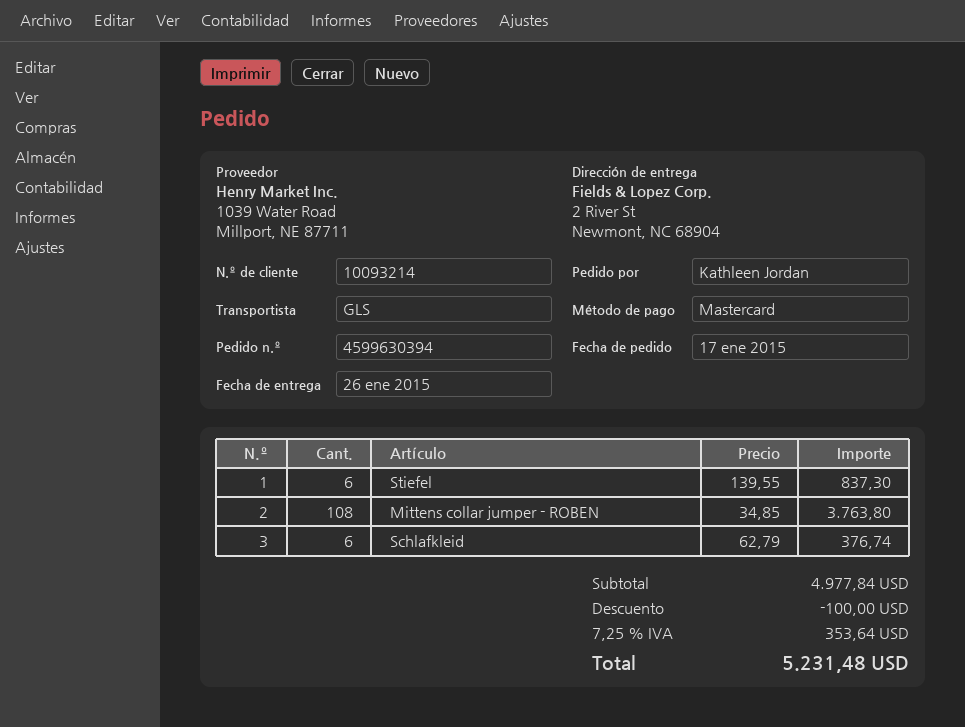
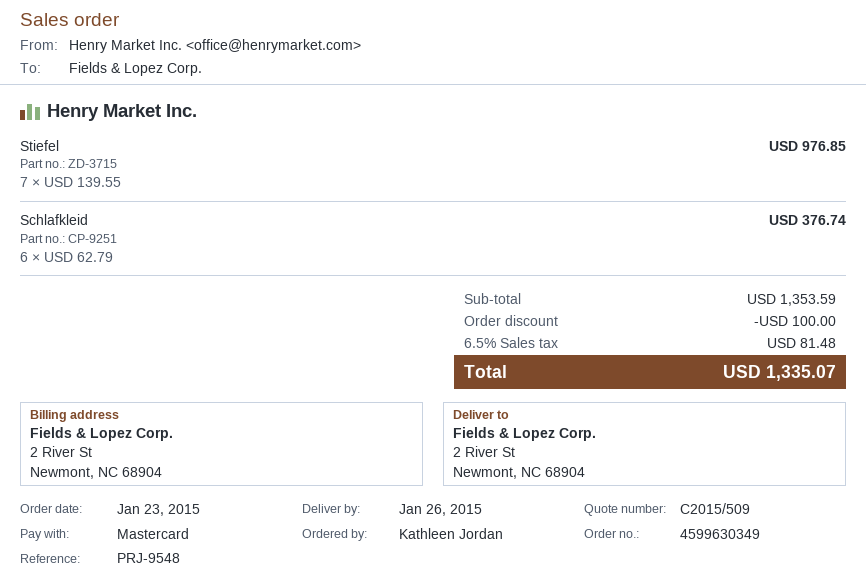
order number: 4599630394 -> 4599630349
order date: 2015-01-17 -> 2015-01-23
Stiefel: 6 x 139.55 = 837.30 -> 7 x 139.55 = 976.85
Mittens collar jumper - ROBEN: 108 x 34.85 = 3763.80 -> none
subtotal: 4977.84 -> 1353.59
tax: 7.25% = 353.64 -> 6.5% = 81.48
total: 5231.48 -> 1335.07

